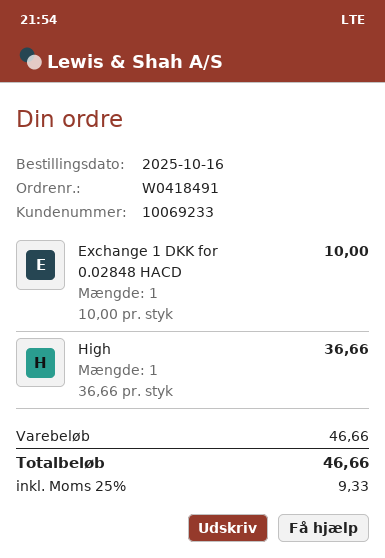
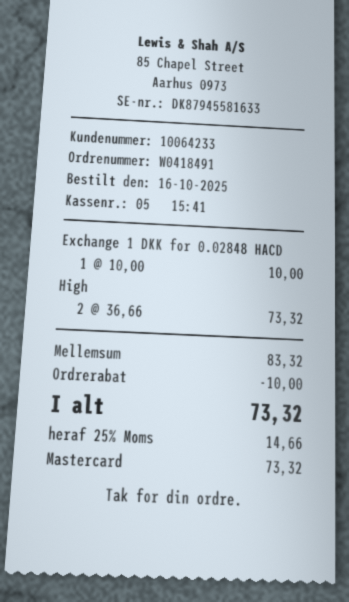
customer number: 10069233 -> 10064233
High: 1 x 36.66 = 36.66 -> 2 x 36.66 = 73.32
subtotal: 46.66 -> 83.32
discount: none -> 10.00
tax: 25% = 9.33 -> 25% = 14.66
total: 46.66 -> 73.32

